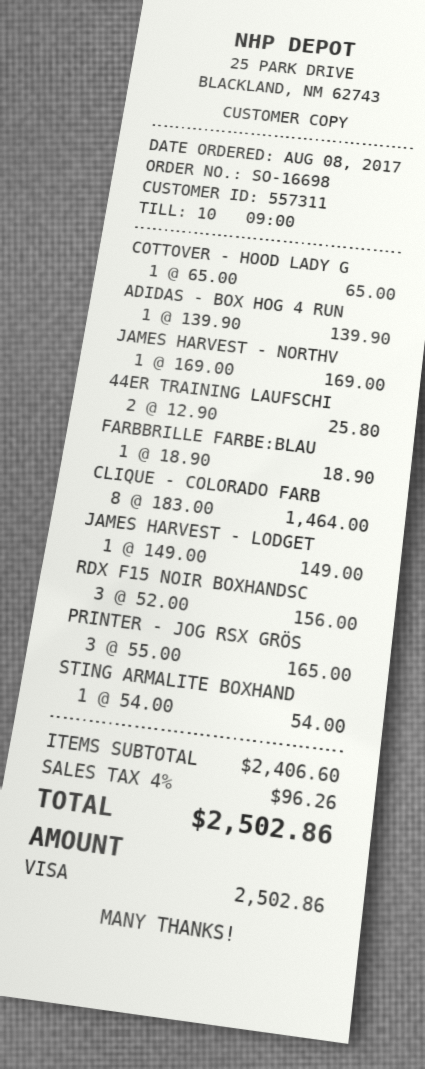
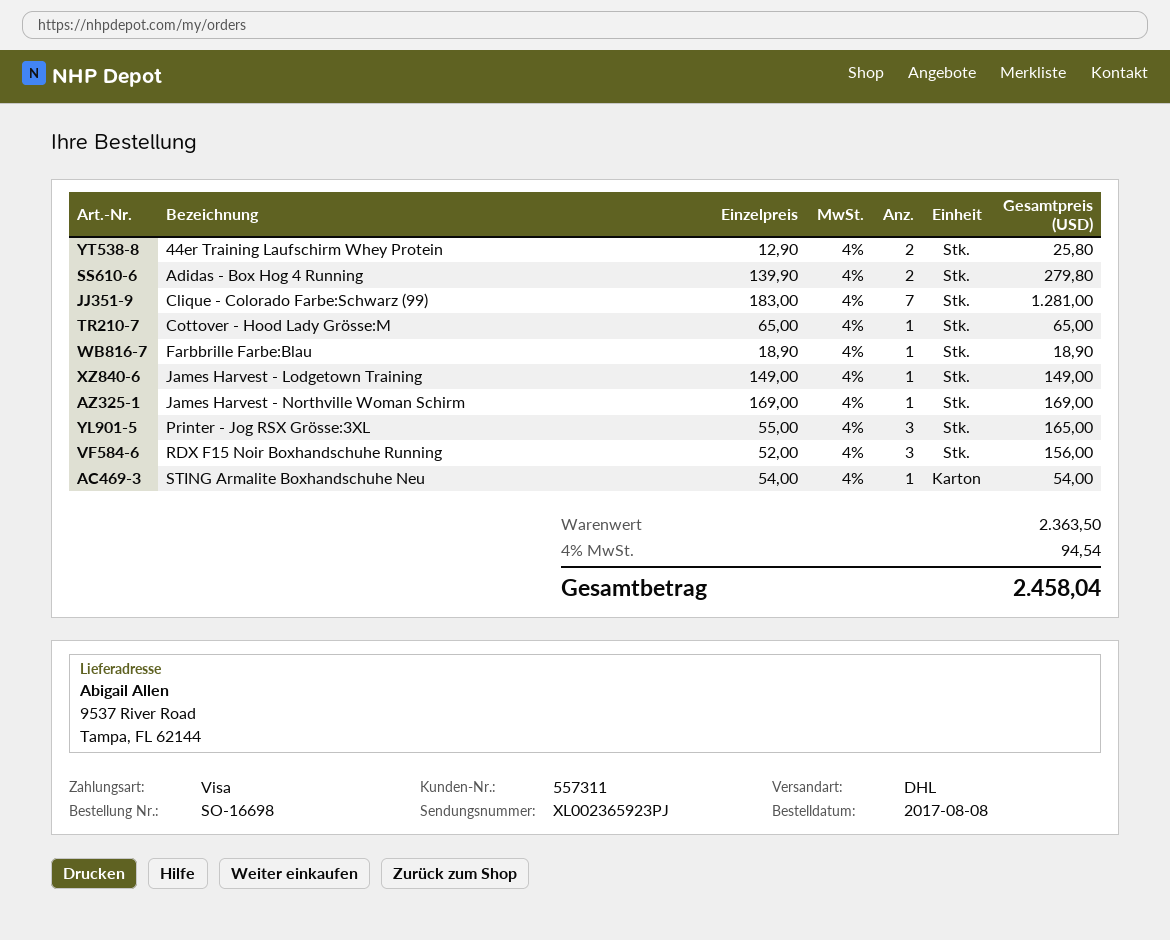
ADIDAS - BOX HOG 4 RUN: 1 x 139.90 = 139.90 -> 2 x 139.90 = 279.80
CLIQUE - COLORADO FARB: 8 x 183.00 = 1464.00 -> 7 x 183.00 = 1281.00
subtotal: 2406.60 -> 2363.50
tax: 4% = 96.26 -> 4% = 94.54
total: 2502.86 -> 2458.04

